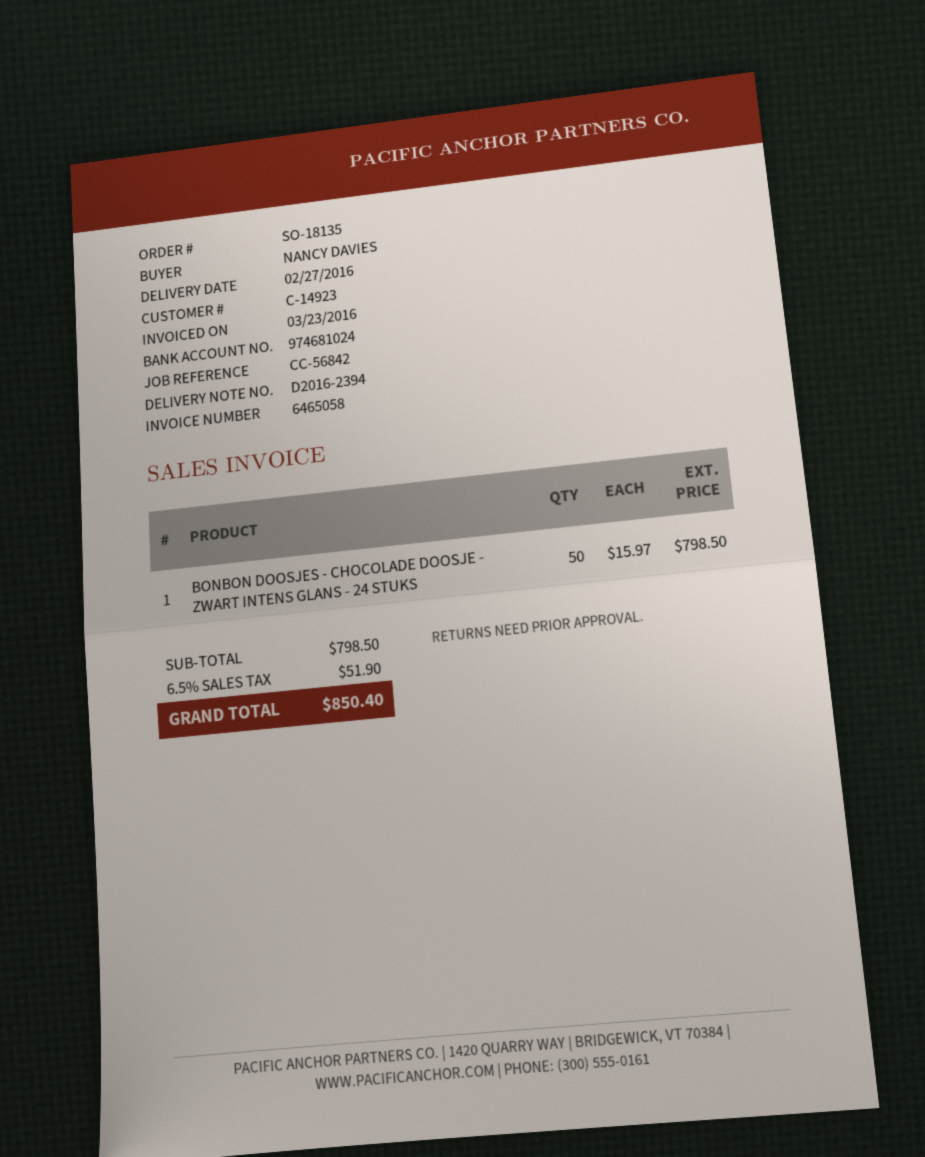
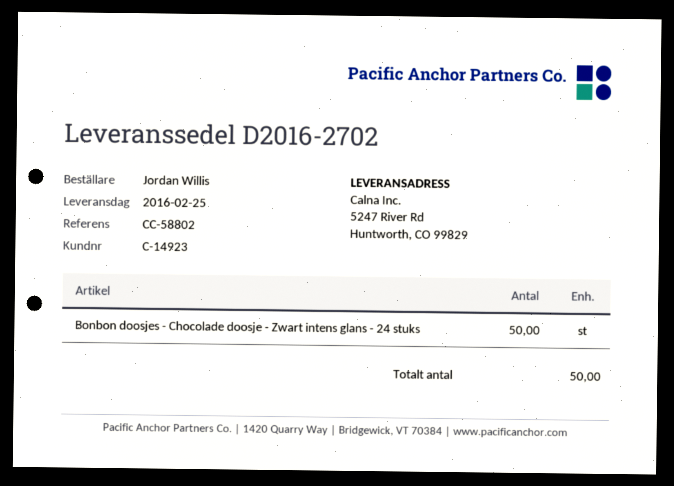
delivery note number: D2016-2394 -> D2016-2702
delivery date: 2016-02-27 -> 2016-02-25
reference: CC-56842 -> CC-58802
ordered by: NANCY DAVIES -> Jordan Willis

